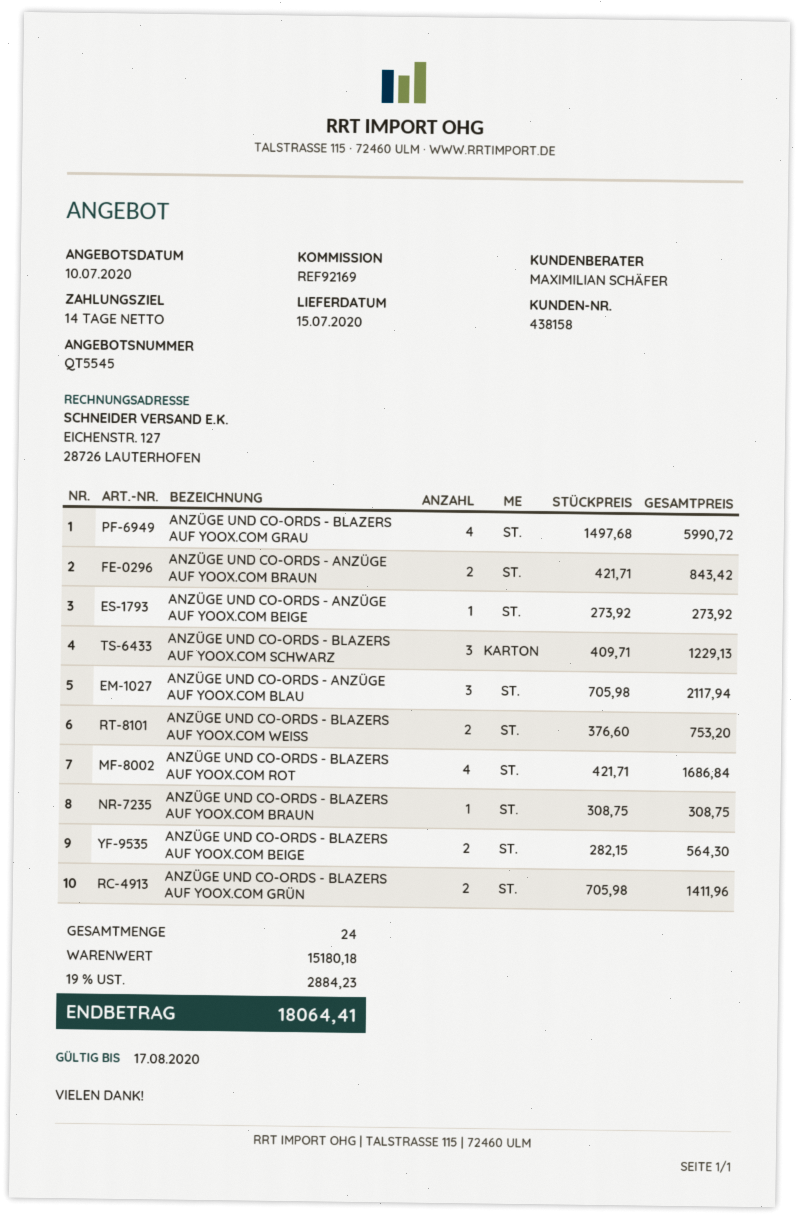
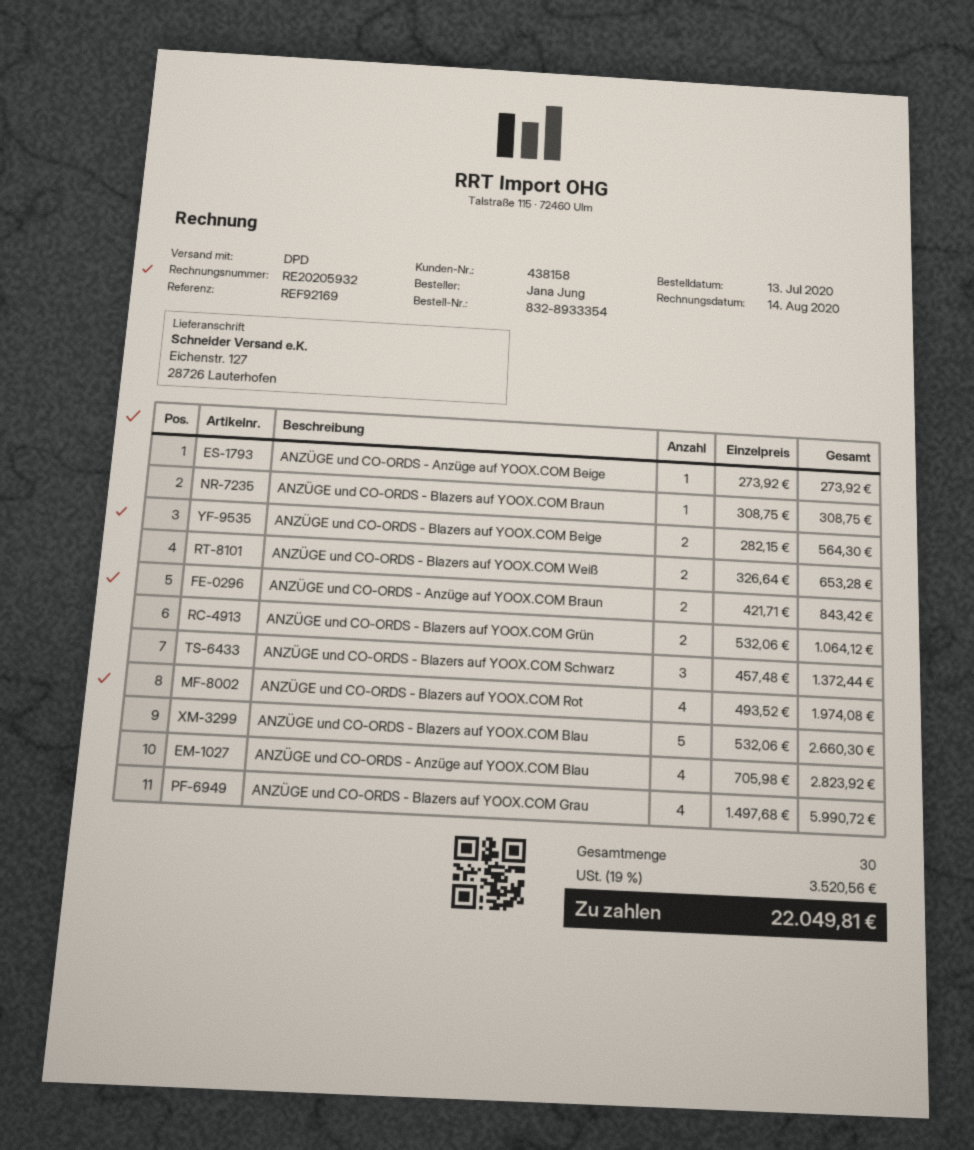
ANZÜGE UND CO-ORDS - BLAZERS AUF YOOX.COM SCHWARZ: 3 x 409.71 = 1229.13 -> 3 x 457.48 = 1372.44
ANZÜGE UND CO-ORDS - ANZÜGE AUF YOOX.COM BLAU: 3 x 705.98 = 2117.94 -> 4 x 705.98 = 2823.92
ANZÜGE UND CO-ORDS - BLAZERS AUF YOOX.COM WEISS: 2 x 376.60 = 753.20 -> 2 x 326.64 = 653.28
ANZÜGE UND CO-ORDS - BLAZERS AUF YOOX.COM ROT: 4 x 421.71 = 1686.84 -> 4 x 493.52 = 1974.08
ANZÜGE UND CO-ORDS - BLAZERS AUF YOOX.COM GRÜN: 2 x 705.98 = 1411.96 -> 2 x 532.06 = 1064.12
ANZÜGE und CO-ORDS - Blazers auf YOOX.COM Blau: none -> 5 x 532.06 = 2660.30
total quantity: 24 -> 30
tax: 19% = 2884.23 -> 19% = 3520.56
total: 18064.41 -> 22049.81

